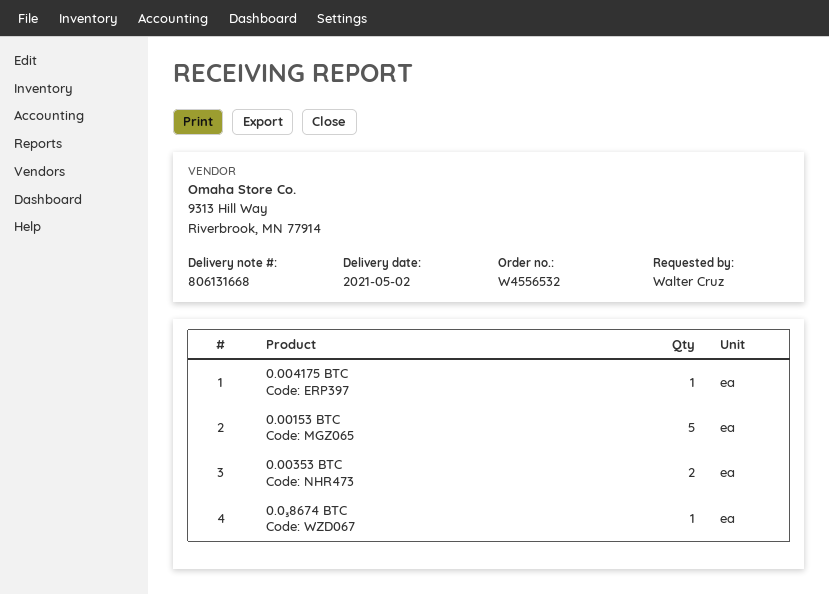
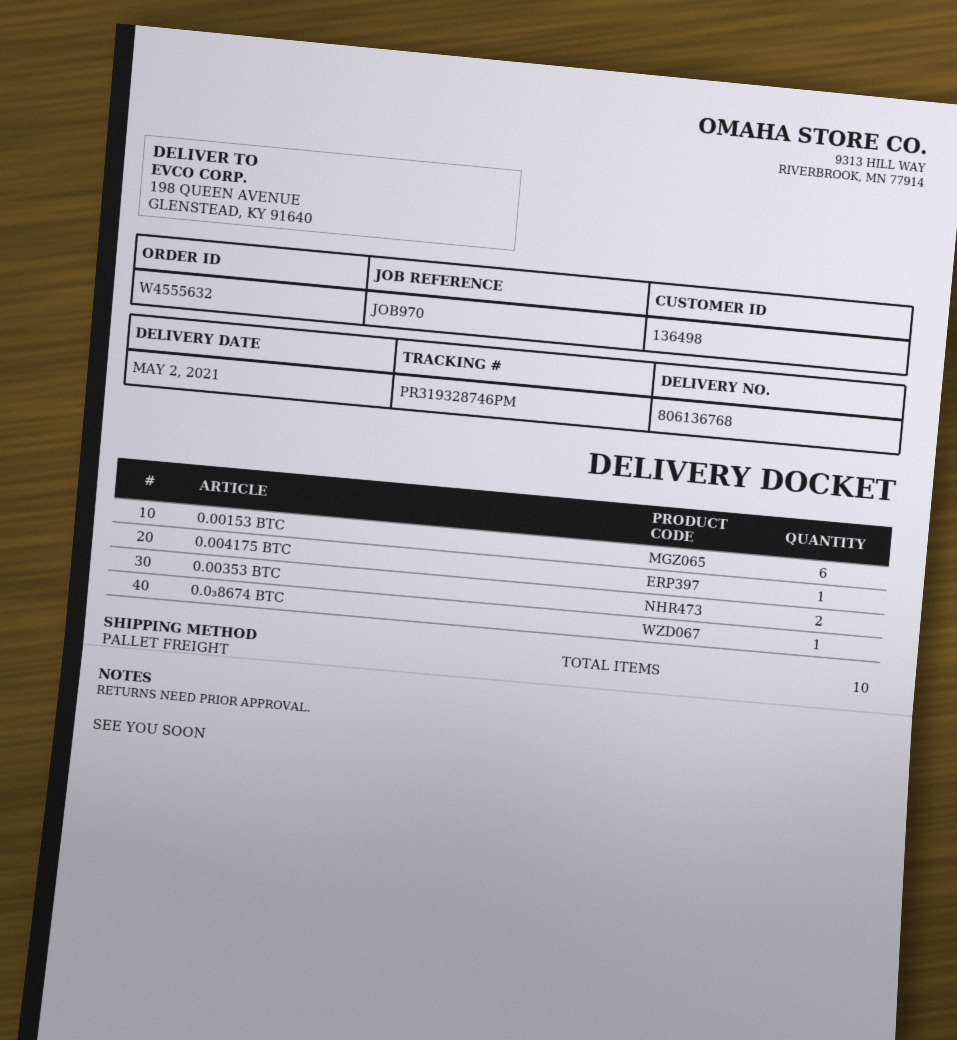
order number: W4556532 -> W4555632
delivery note number: 806131668 -> 806136768
0.00153 BTC: 5 -> 6

